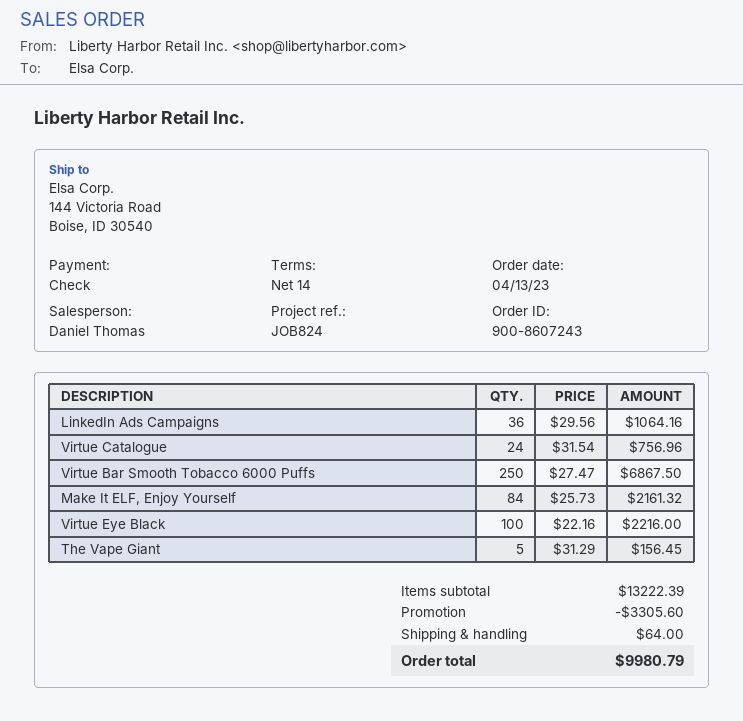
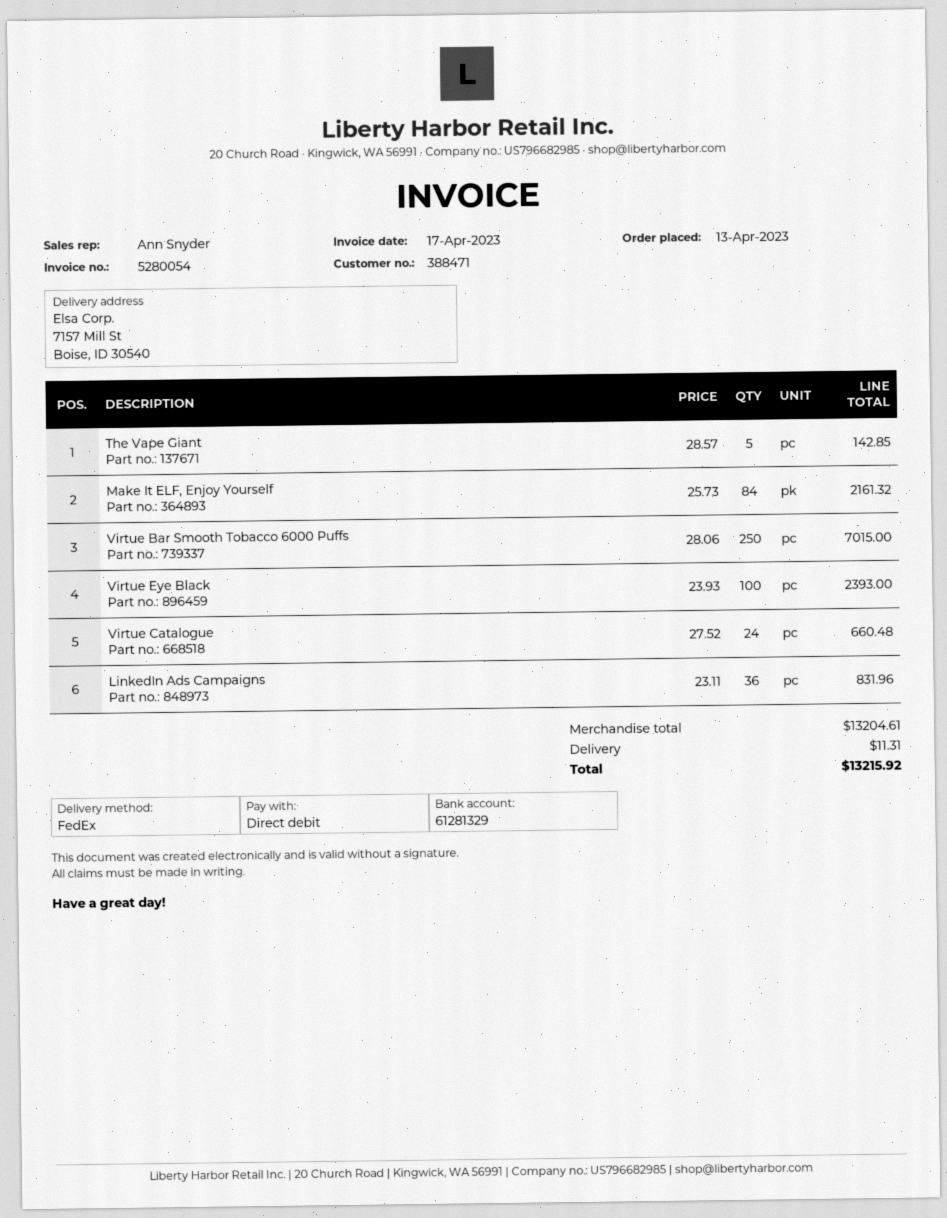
sales rep: Daniel Thomas -> Ann Snyder
payment method: cheque -> direct debit
ship to: 144 Victoria Road, Boise, ID 30540 -> 7157 Mill St, Boise, ID 30540
LinkedIn Ads Campaigns: 36 x 29.56 = 1064.16 -> 36 x 23.11 = 831.96
Virtue Catalogue: 24 x 31.54 = 756.96 -> 24 x 27.52 = 660.48
Virtue Bar Smooth Tobacco 6000 Puffs: 250 x 27.47 = 6867.50 -> 250 x 28.06 = 7015.00
Virtue Eye Black: 100 x 22.16 = 2216.00 -> 100 x 23.93 = 2393.00
The Vape Giant: 5 x 31.29 = 156.45 -> 5 x 28.57 = 142.85
subtotal: 13222.39 -> 13204.61
discount: 3305.60 -> none
shipping: 64.00 -> 11.31
total: 9980.79 -> 13215.92

